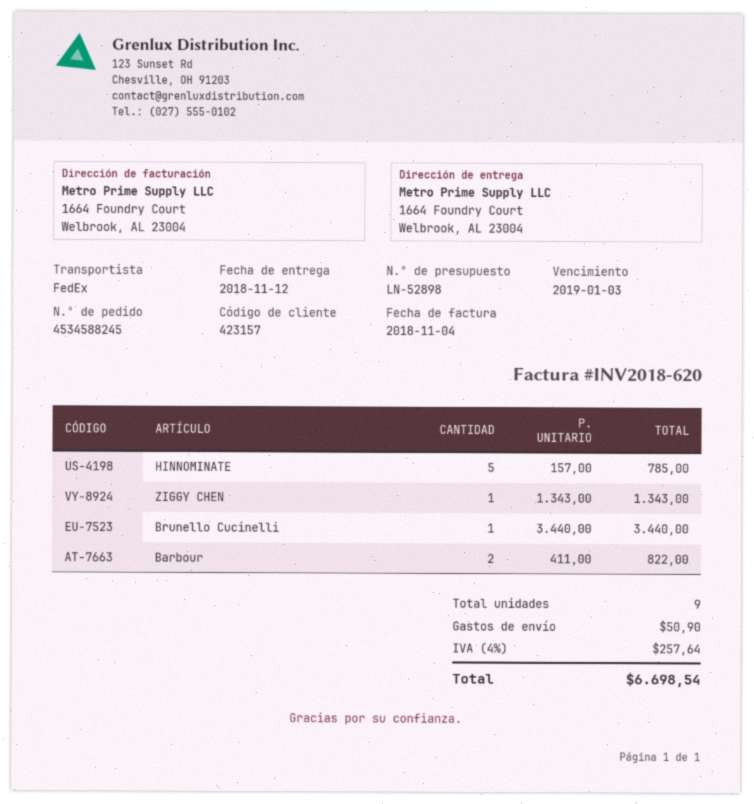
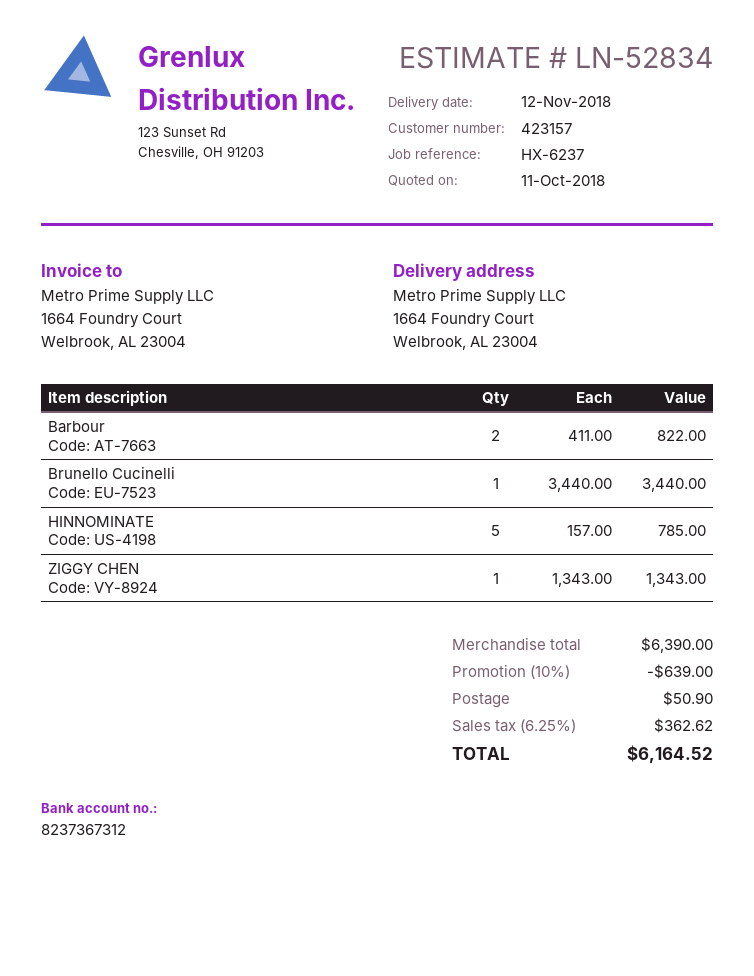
quote number: LN-52898 -> LN-52834
discount: none -> 10% = 639.00
tax: 4% = 257.64 -> 6.25% = 362.62
total: 6698.54 -> 6164.52

